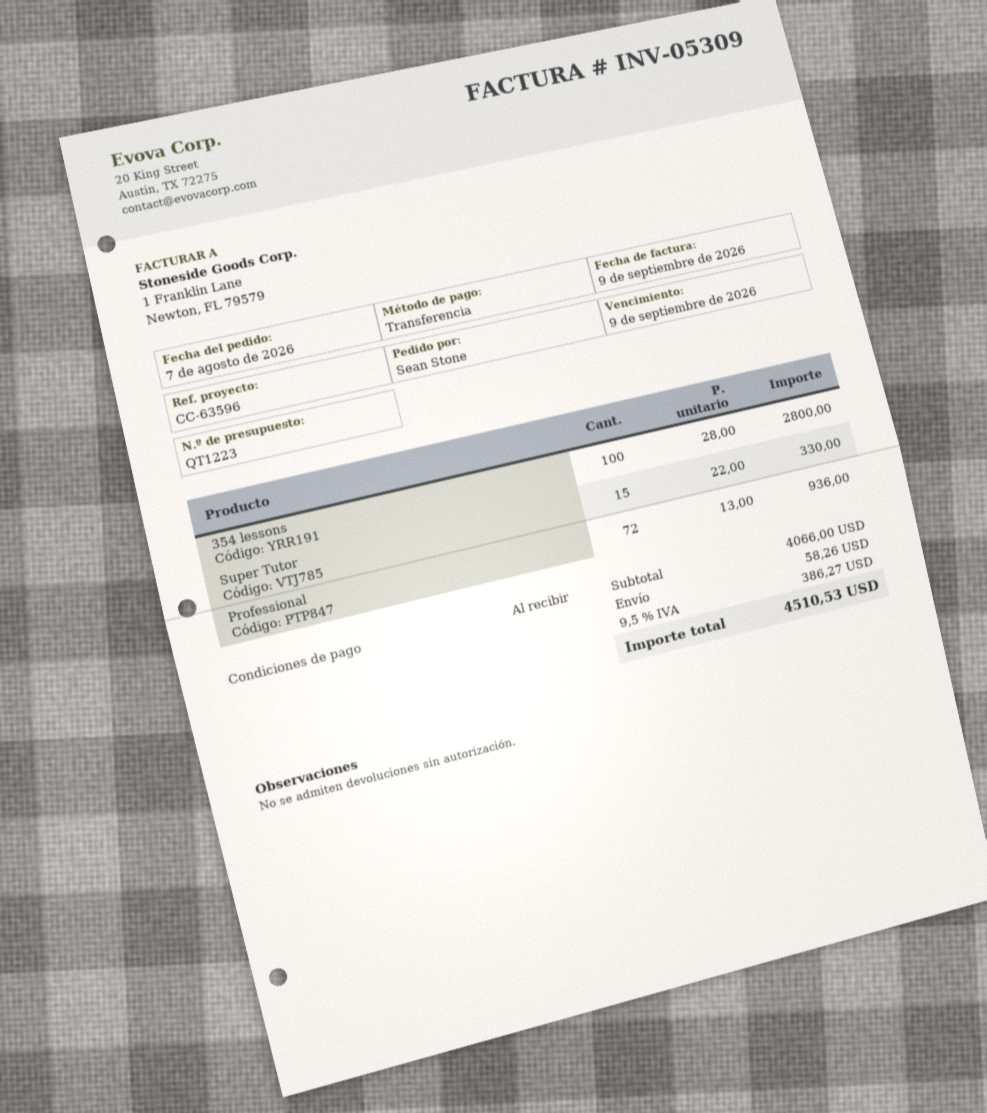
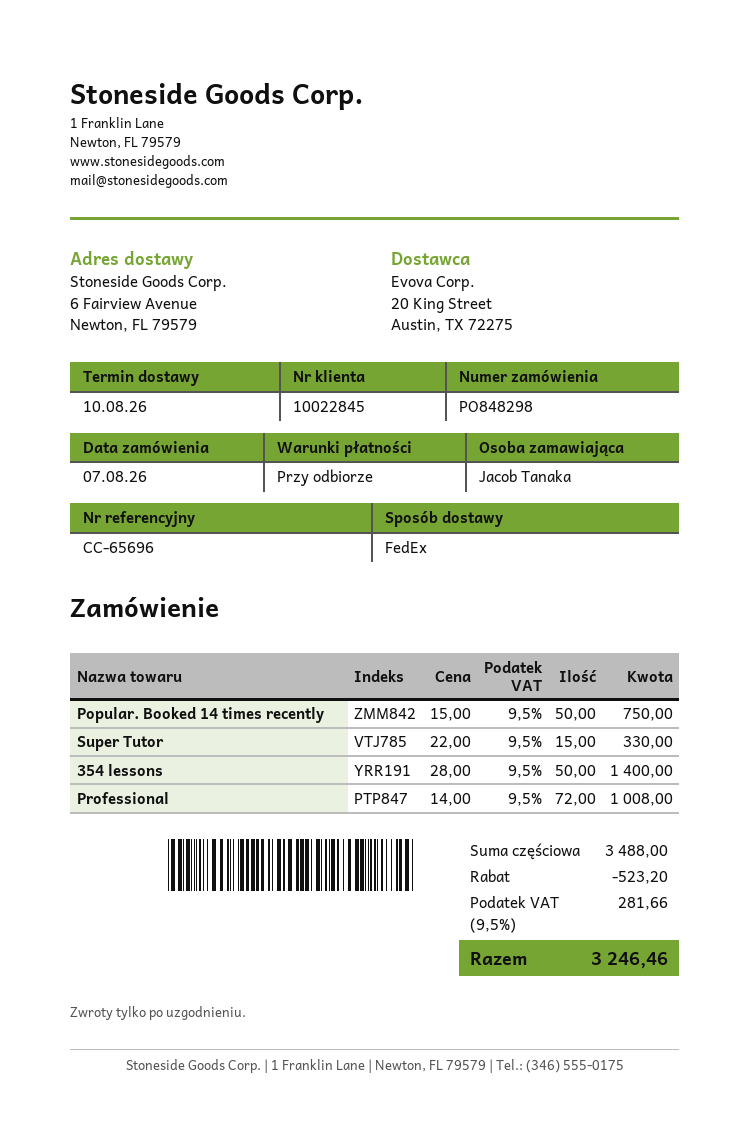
reference: CC-63596 -> CC-65696
ordered by: Sean Stone -> Jacob Tanaka
354 lessons: 100 x 28.00 = 2800.00 -> 50 x 28.00 = 1400.00
Professional: 72 x 13.00 = 936.00 -> 72 x 14.00 = 1008.00
Popular. Booked 14 times recently: none -> 50 x 15.00 = 750.00
subtotal: 4066.00 -> 3488.00
discount: none -> 523.20
shipping: 58.26 -> none
tax: 9.5% = 386.27 -> 9.5% = 281.66
total: 4510.53 -> 3246.46

